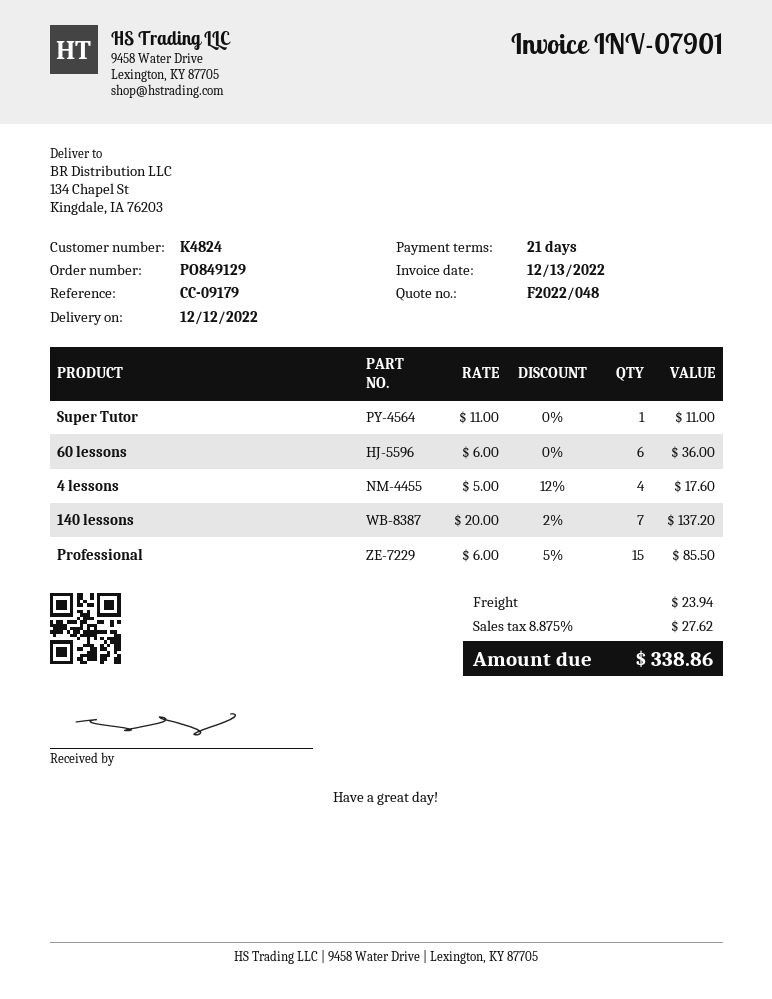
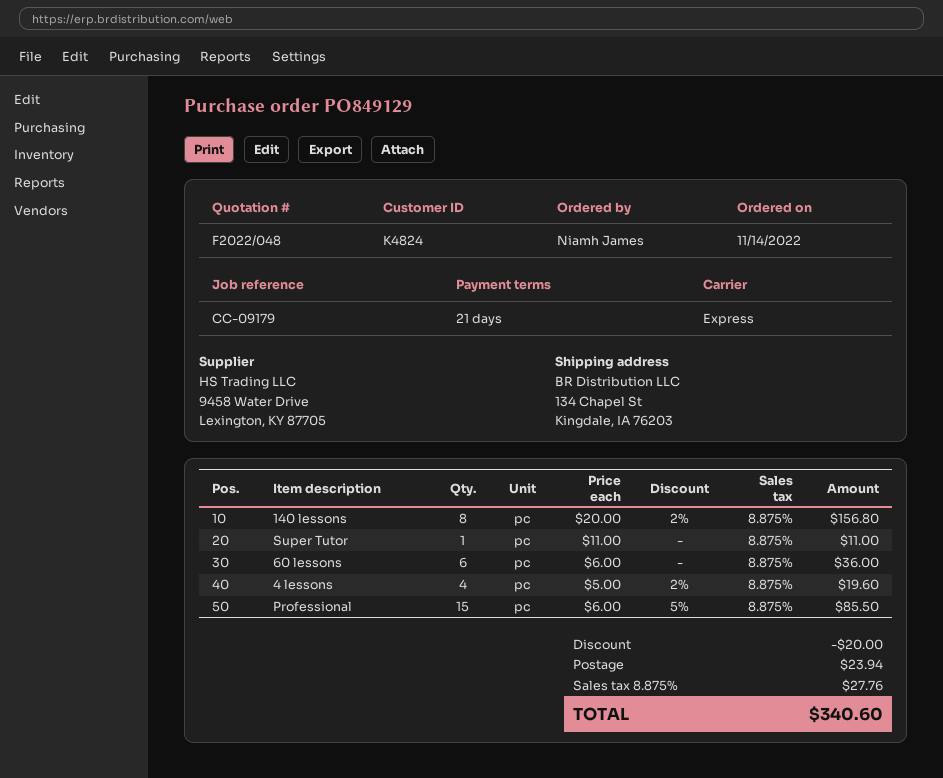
4 lessons: 4 x 5.00 - 12% = 17.60 -> 4 x 5.00 - 2% = 19.60
140 lessons: 7 x 20.00 - 2% = 137.20 -> 8 x 20.00 - 2% = 156.80
discount: none -> 20.00
tax: 8.875% = 27.62 -> 8.875% = 27.76
total: 338.86 -> 340.60

